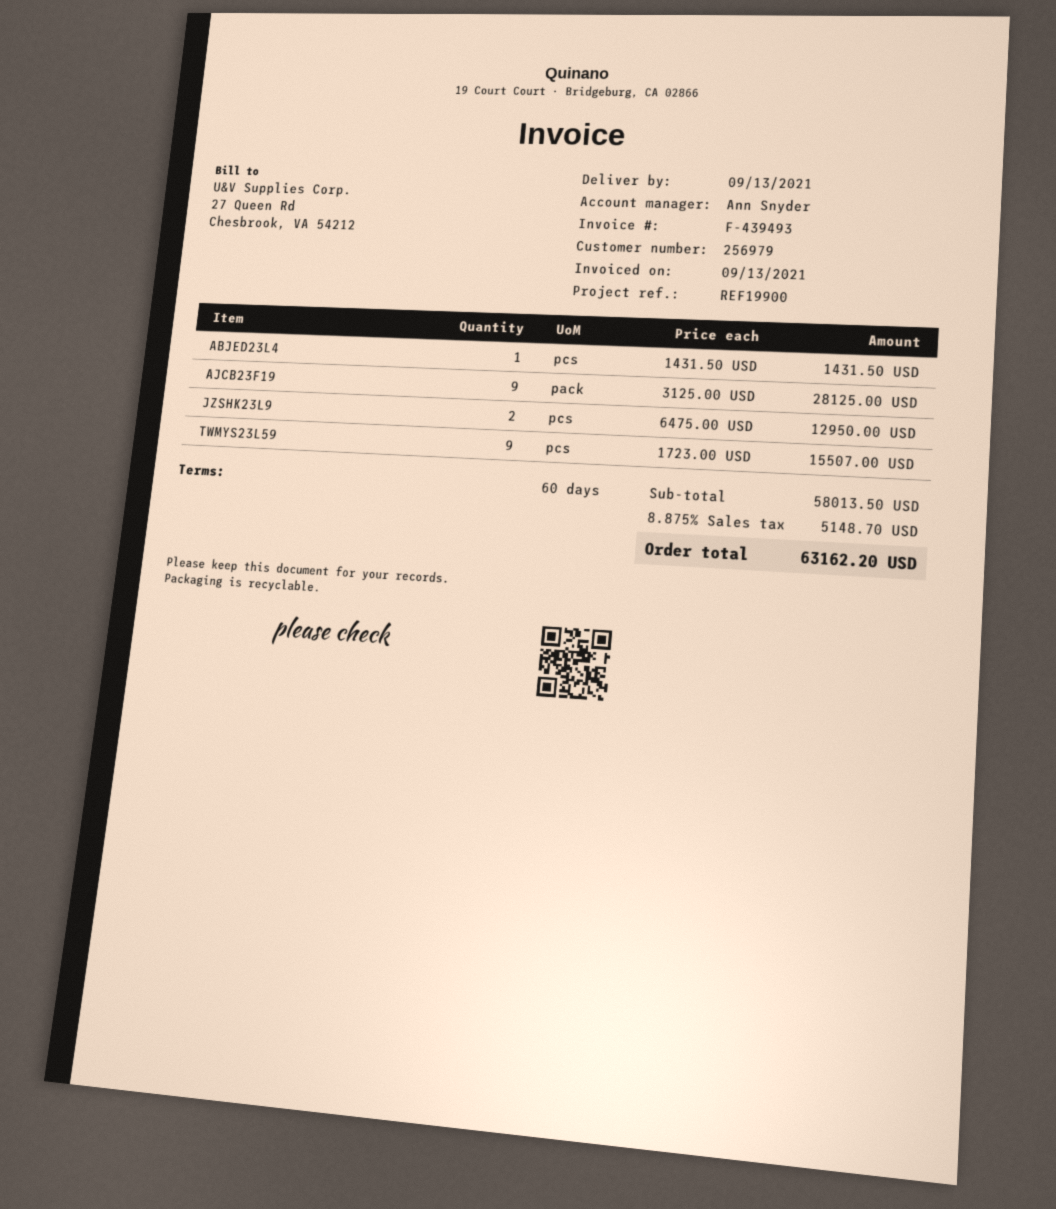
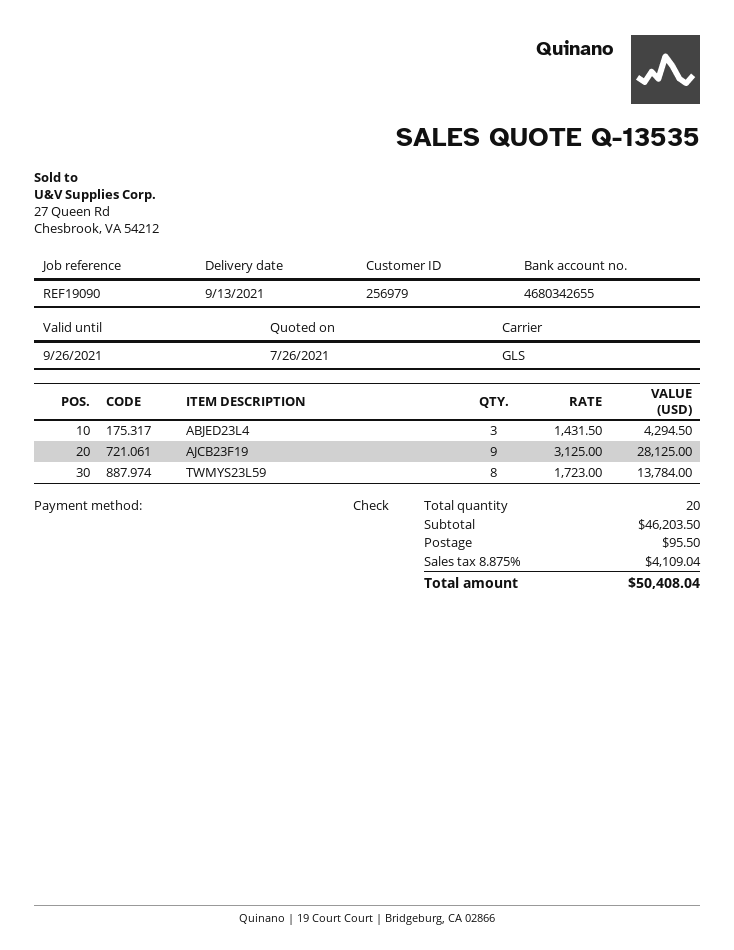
reference: REF19900 -> REF19090
ABJED23L4: 1 x 1431.50 = 1431.50 -> 3 x 1431.50 = 4294.50
JZSHK23L9: 2 x 6475.00 = 12950.00 -> none
TWMYS23L59: 9 x 1723.00 = 15507.00 -> 8 x 1723.00 = 13784.00
subtotal: 58013.50 -> 46203.50
shipping: none -> 95.50
tax: 8.875% = 5148.70 -> 8.875% = 4109.04
total: 63162.20 -> 50408.04

